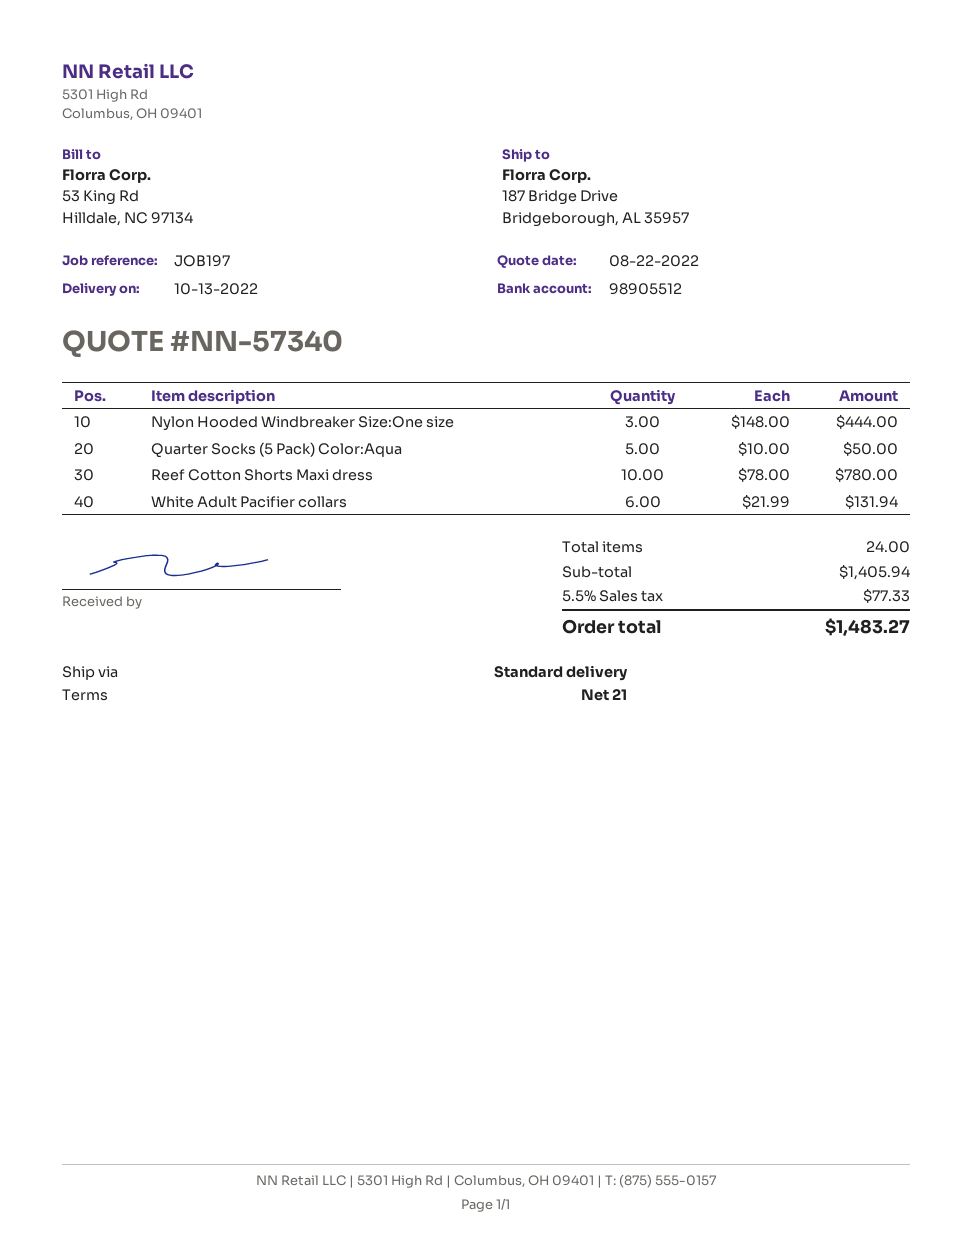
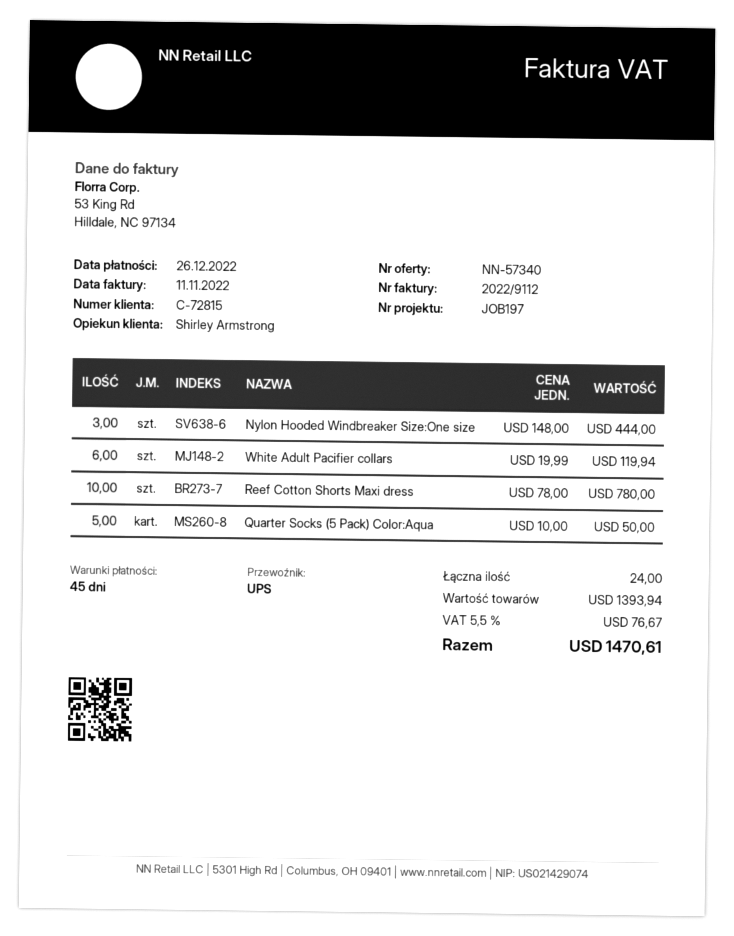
payment terms: 21 days -> 45 days
shipping method: standard -> UPS
White Adult Pacifier collars: 6 x 21.99 = 131.94 -> 6 x 19.99 = 119.94
subtotal: 1405.94 -> 1393.94
tax: 5.5% = 77.33 -> 5.5% = 76.67
total: 1483.27 -> 1470.61

